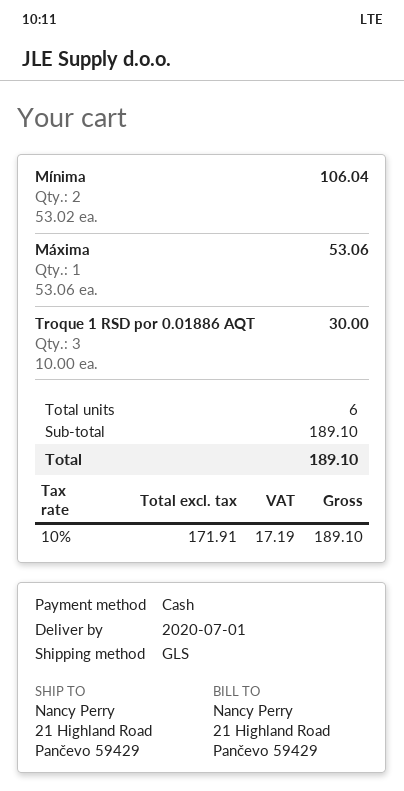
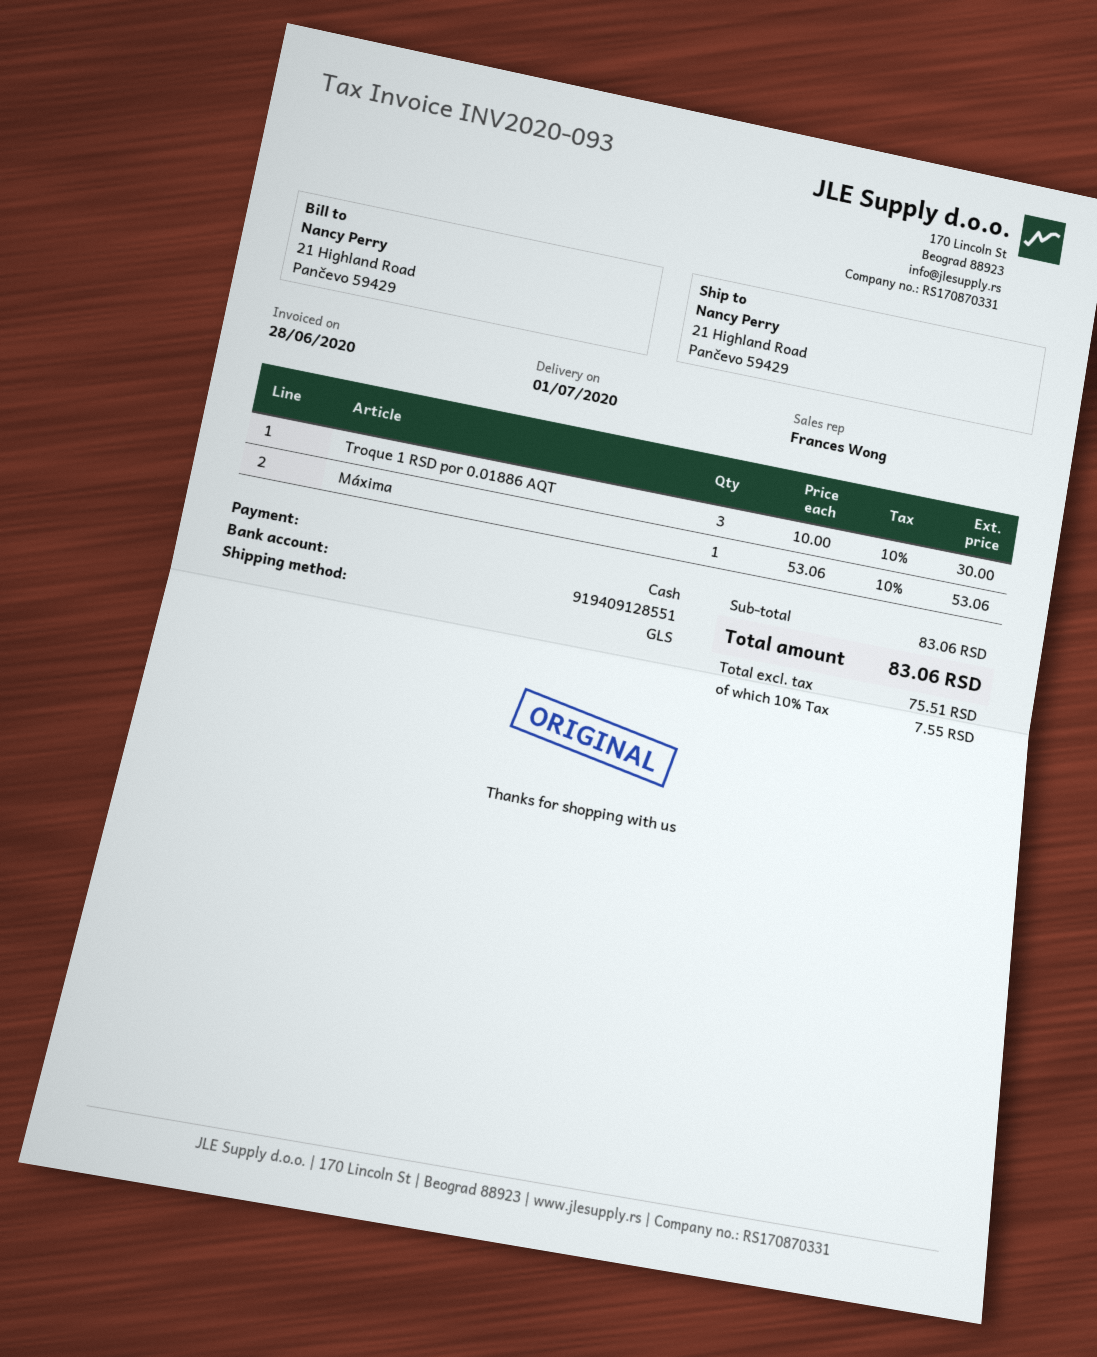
Mínima: 2 x 53.02 = 106.04 -> none
subtotal: 189.10 -> 83.06
net: 171.91 -> 75.51
tax: 10% = 17.19 -> 10% = 7.55
total: 189.10 -> 83.06

